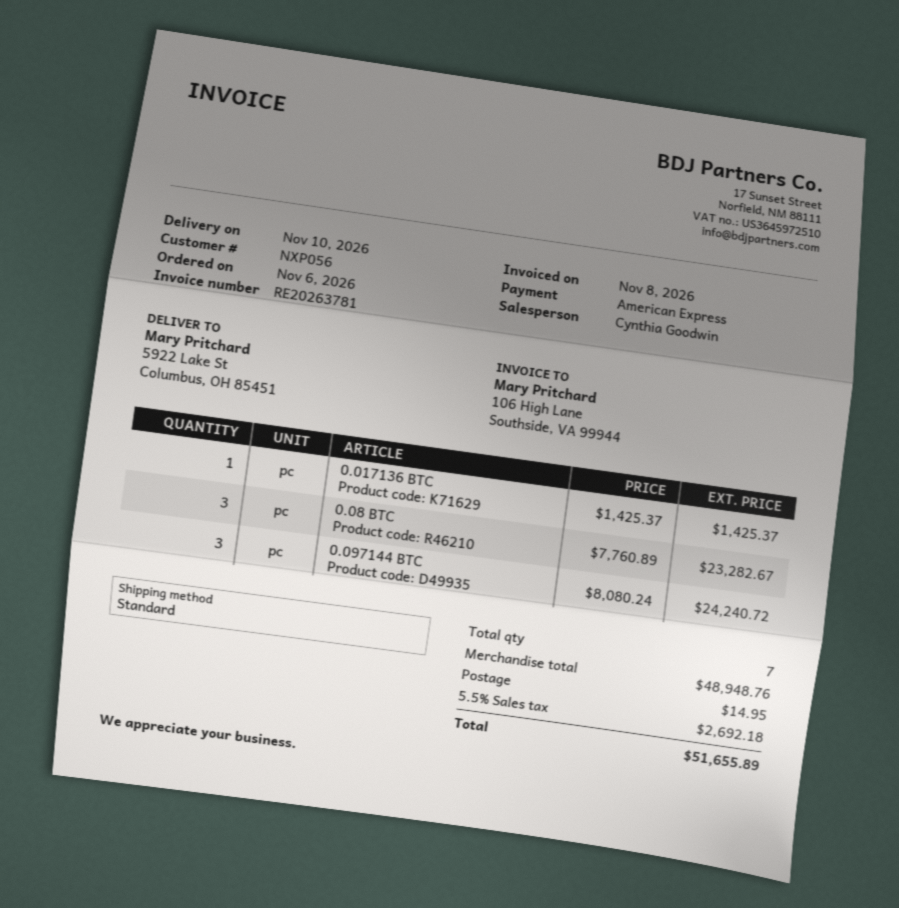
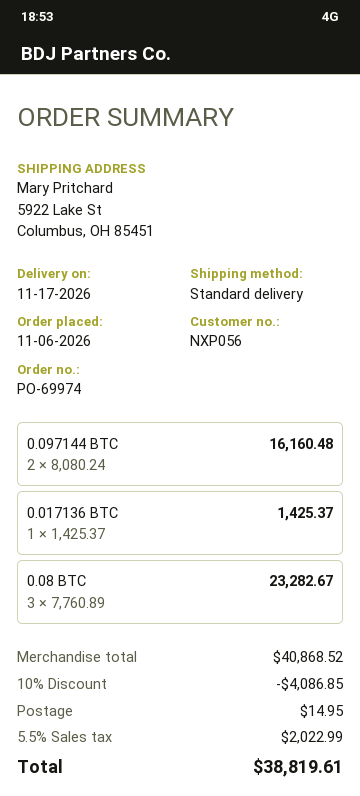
delivery date: 2026-11-10 -> 2026-11-17
0.097144 BTC: 3 x 8080.24 = 24240.72 -> 2 x 8080.24 = 16160.48
subtotal: 48948.76 -> 40868.52
discount: none -> 10% = 4086.85
tax: 5.5% = 2692.18 -> 5.5% = 2022.99
total: 51655.89 -> 38819.61

